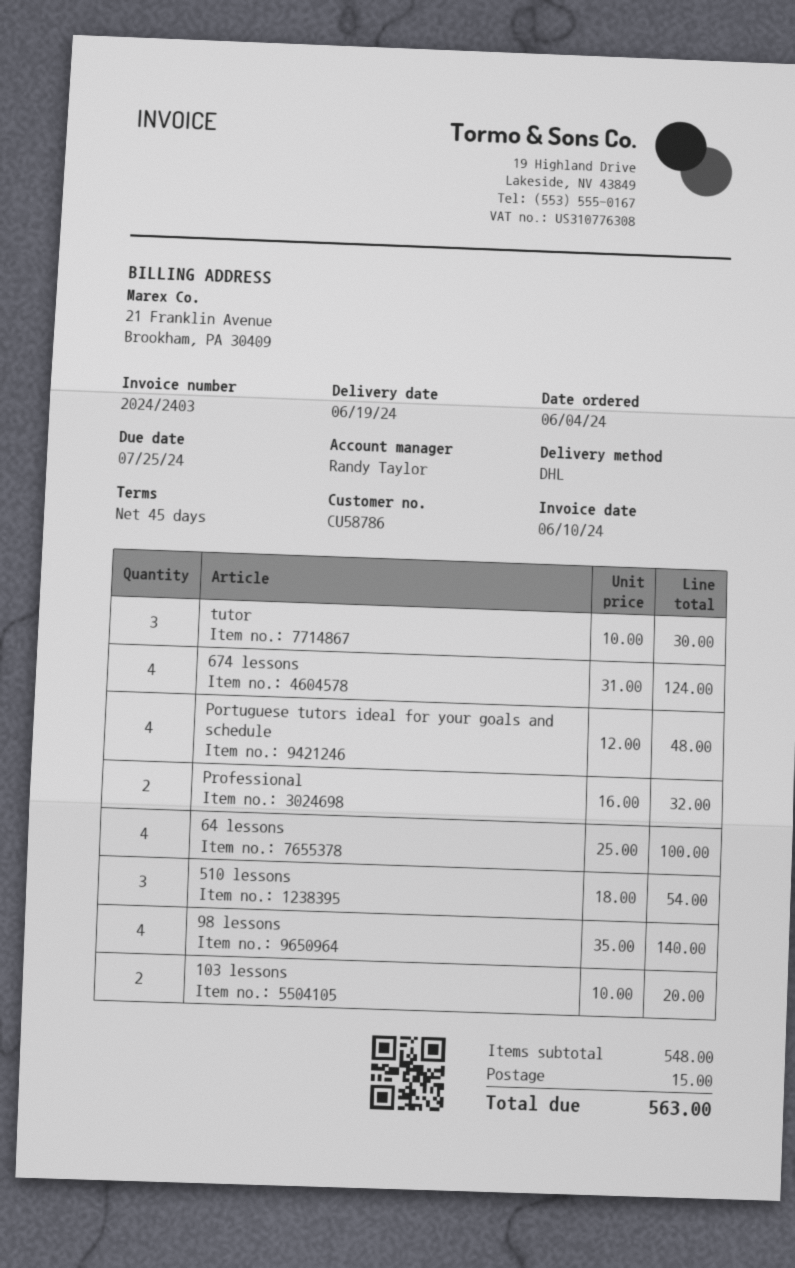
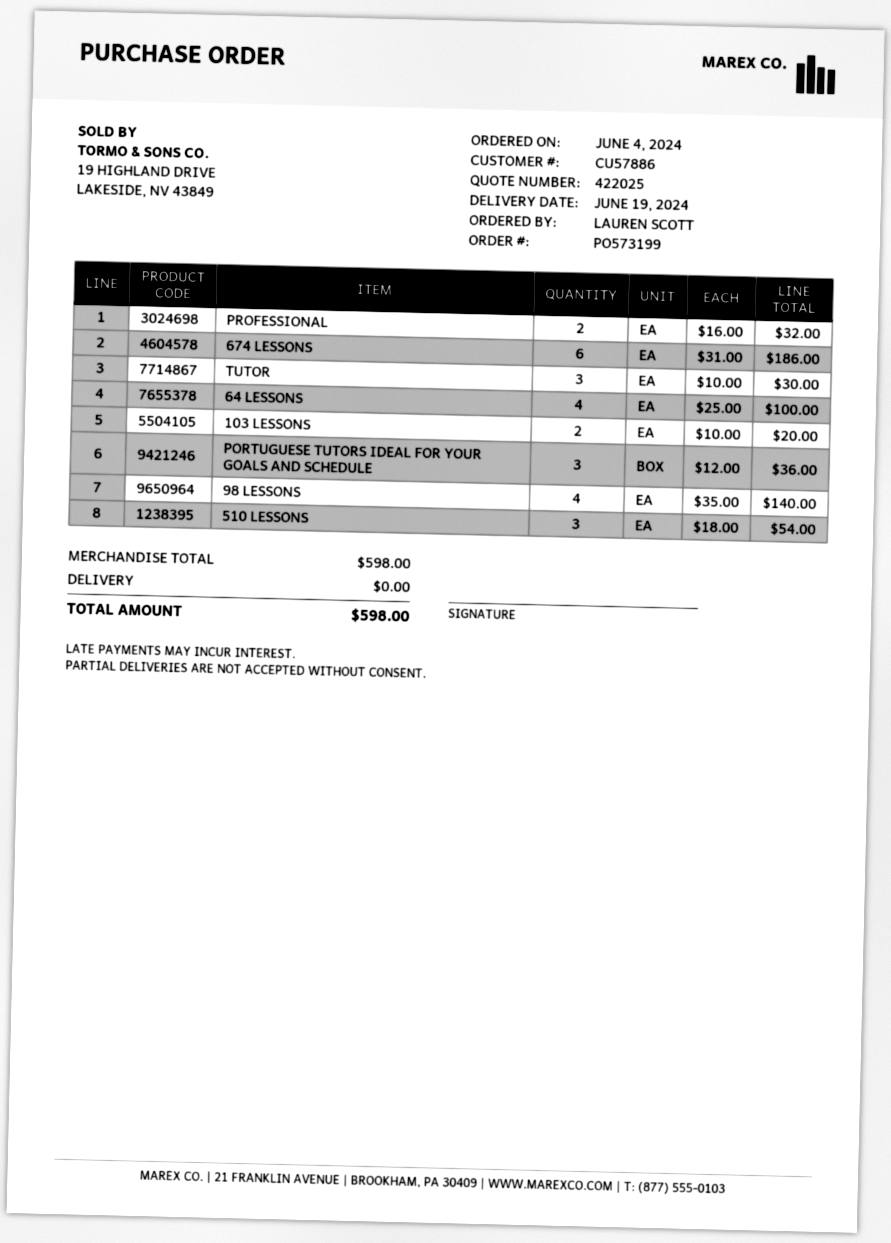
customer number: CU58786 -> CU57886
674 lessons: 4 x 31.00 = 124.00 -> 6 x 31.00 = 186.00
Portuguese tutors ideal for your goals and schedule: 4 x 12.00 = 48.00 -> 3 x 12.00 = 36.00
subtotal: 548.00 -> 598.00
shipping: 15.00 -> 0.00
total: 563.00 -> 598.00

